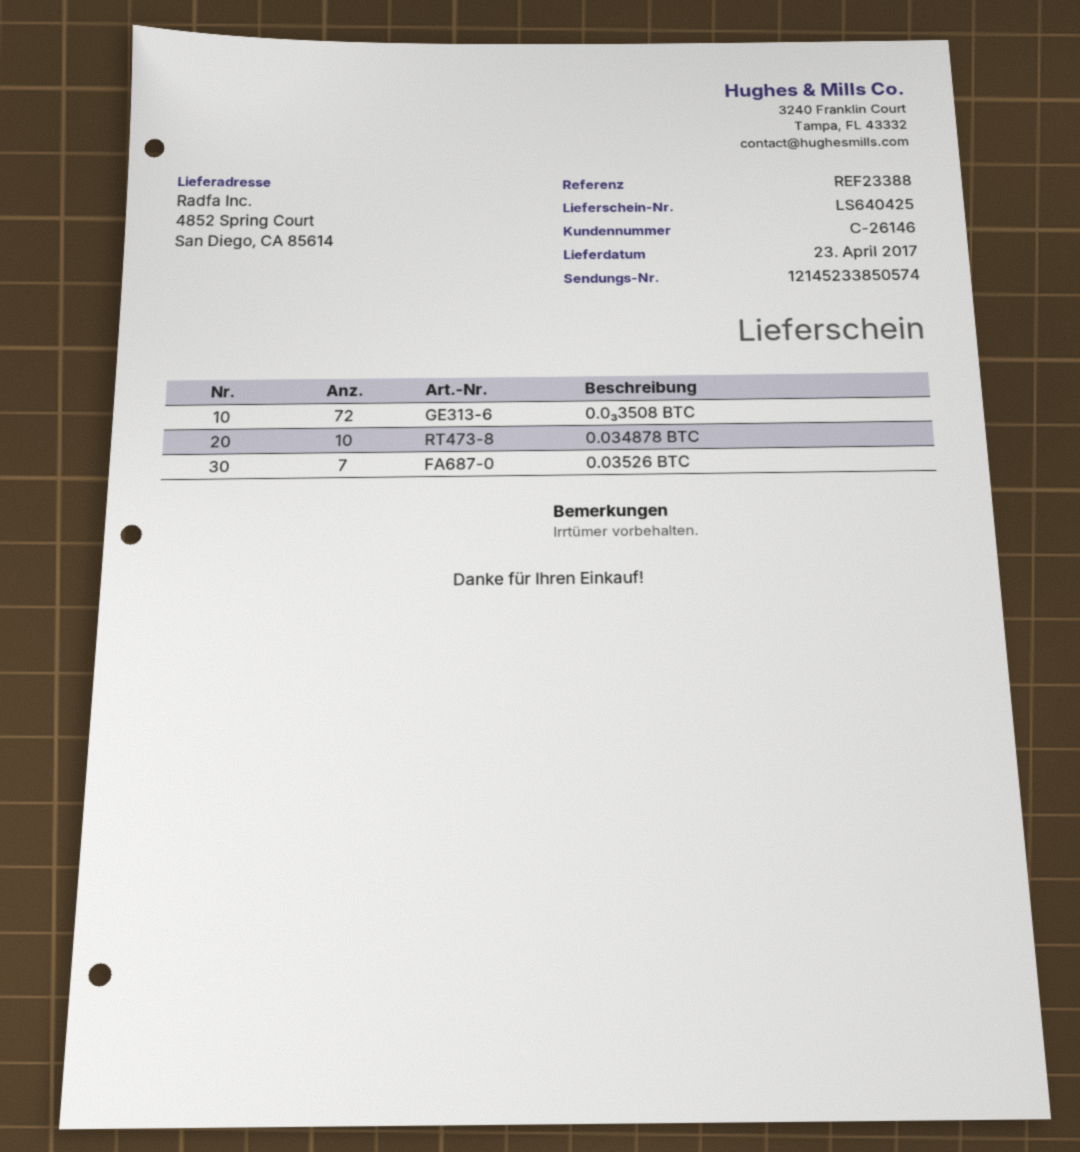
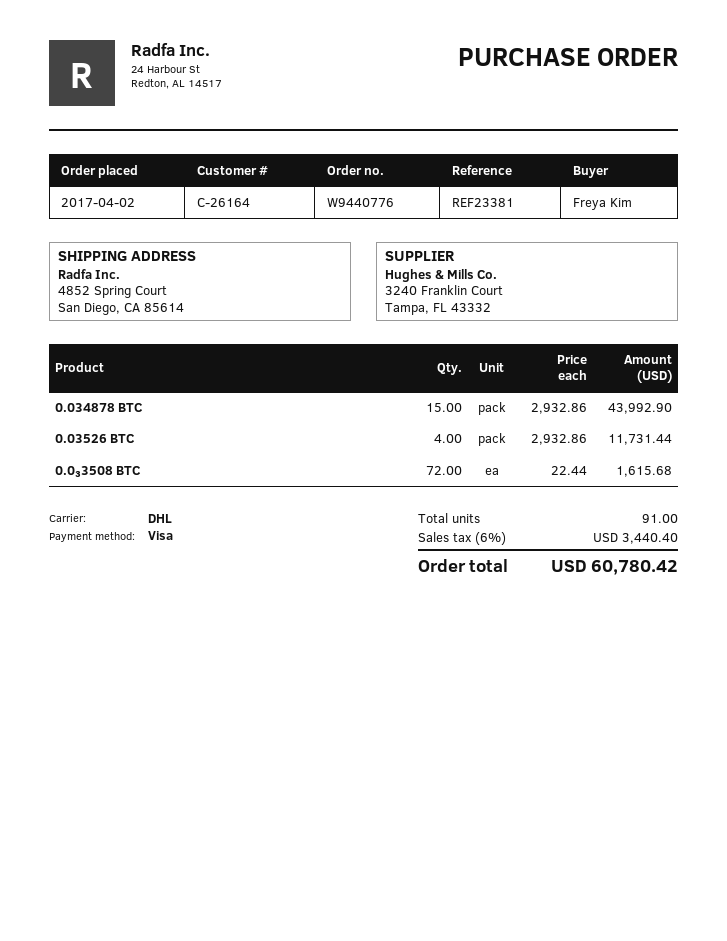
customer number: C-26146 -> C-26164
reference: REF23388 -> REF23381
0.034878 BTC: 10 -> 15
0.03526 BTC: 7 -> 4

